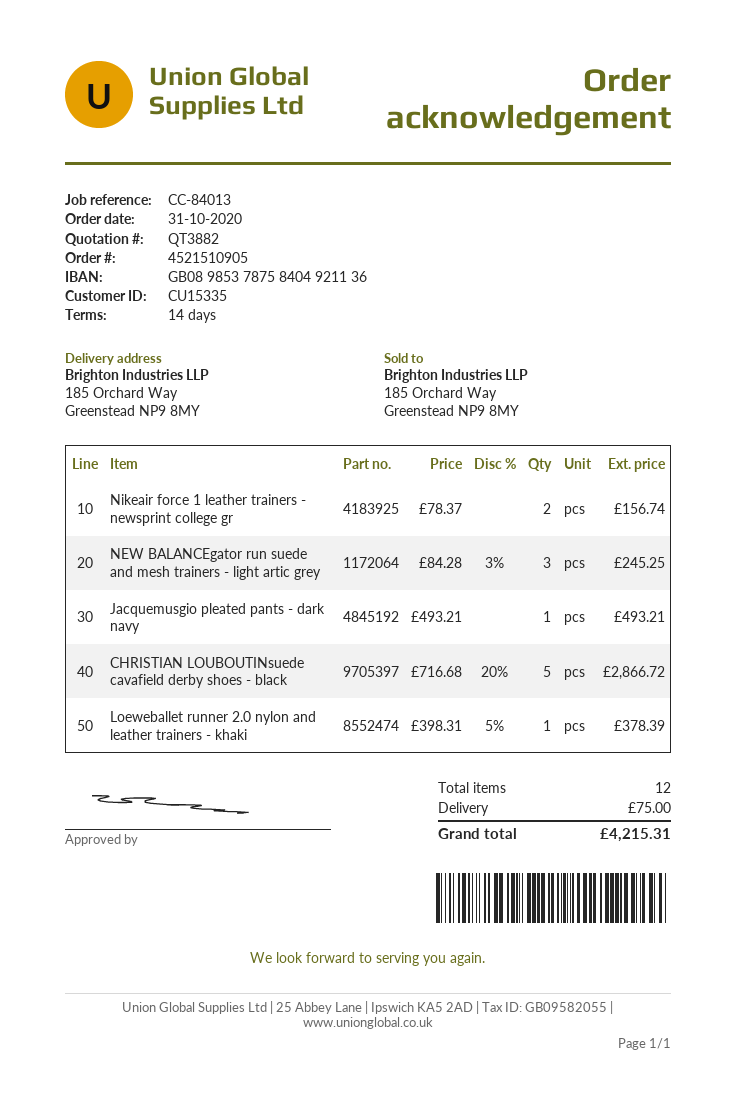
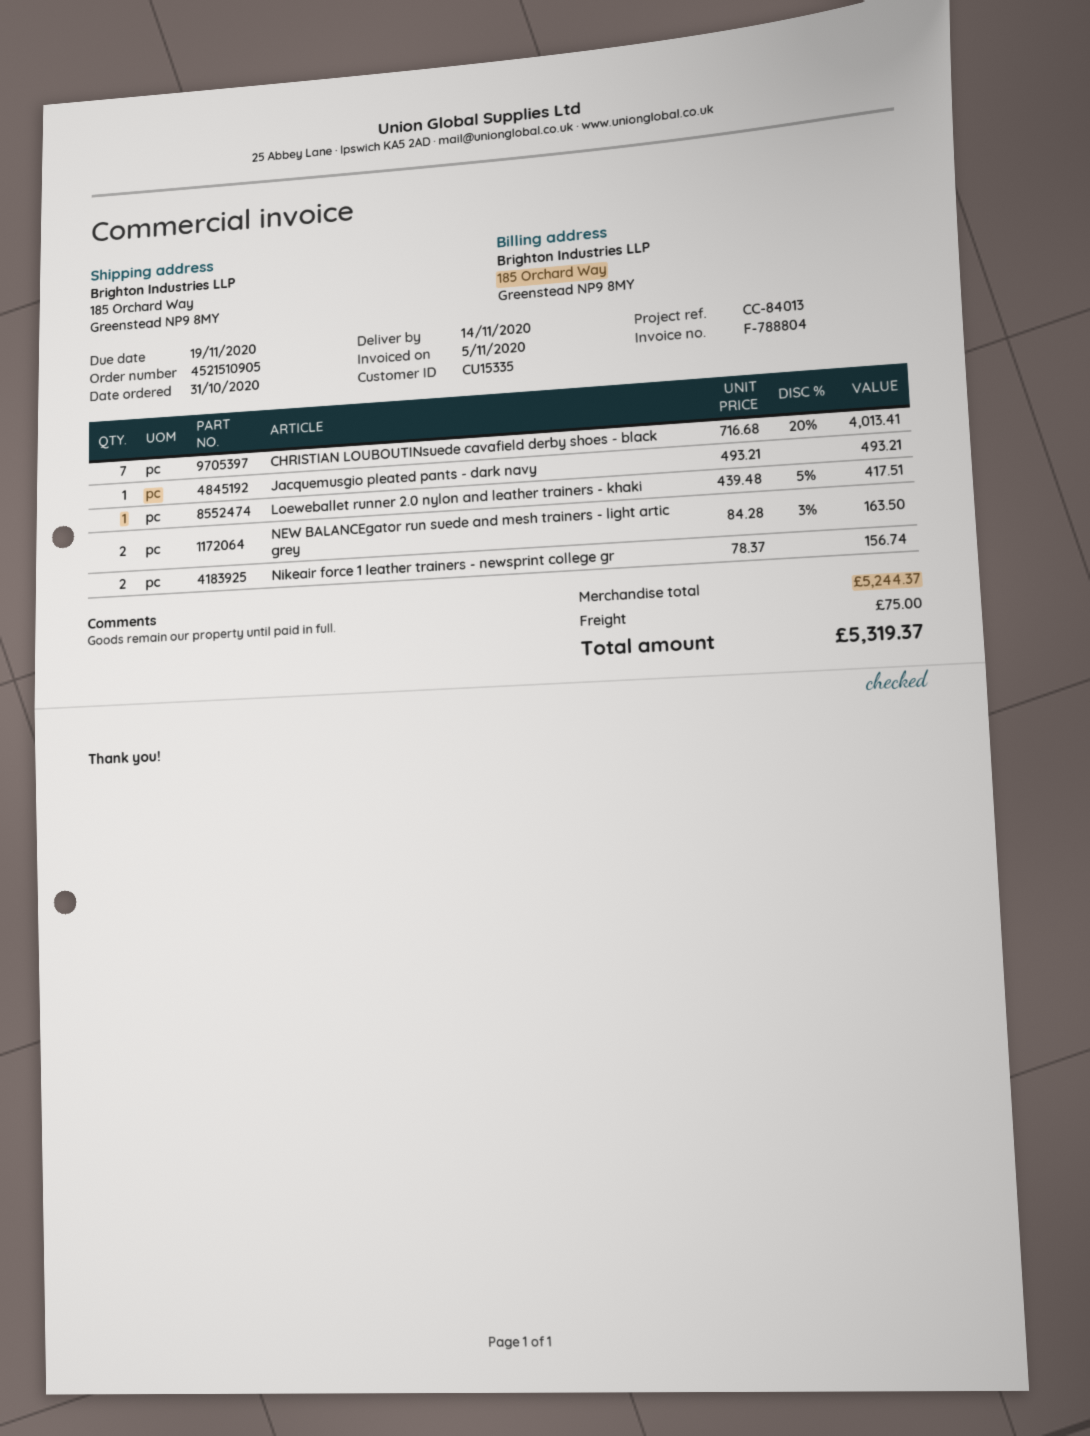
NEW BALANCEgator run suede and mesh trainers - light artic grey: 3 x 84.28 - 3% = 245.25 -> 2 x 84.28 - 3% = 163.50
CHRISTIAN LOUBOUTINsuede cavafield derby shoes - black: 5 x 716.68 - 20% = 2866.72 -> 7 x 716.68 - 20% = 4013.41
Loeweballet runner 2.0 nylon and leather trainers - khaki: 1 x 398.31 - 5% = 378.39 -> 1 x 439.48 - 5% = 417.51
total: 4215.31 -> 5319.37

